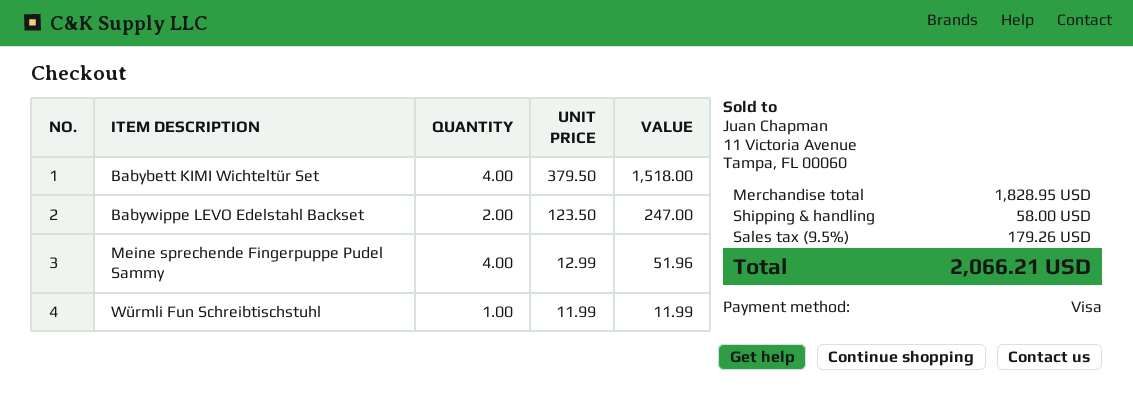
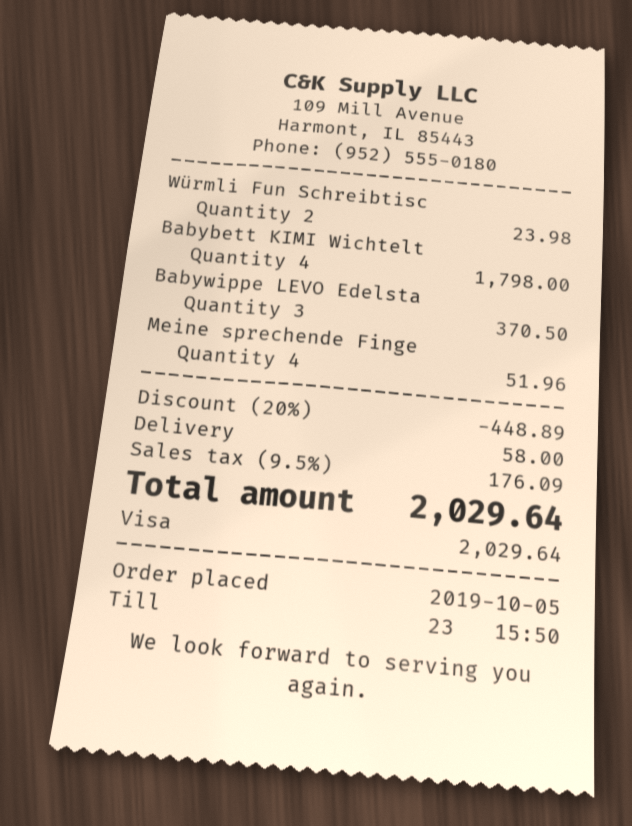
Babybett KIMI Wichteltür Set: 4 for 1518.00 -> 4 for 1798.00
Babywippe LEVO Edelstahl Backset: 2 for 247.00 -> 3 for 370.50
Würmli Fun Schreibtischstuhl: 1 for 11.99 -> 2 for 23.98
discount: none -> 20% = 448.89
tax: 9.5% = 179.26 -> 9.5% = 176.09
total: 2066.21 -> 2029.64

